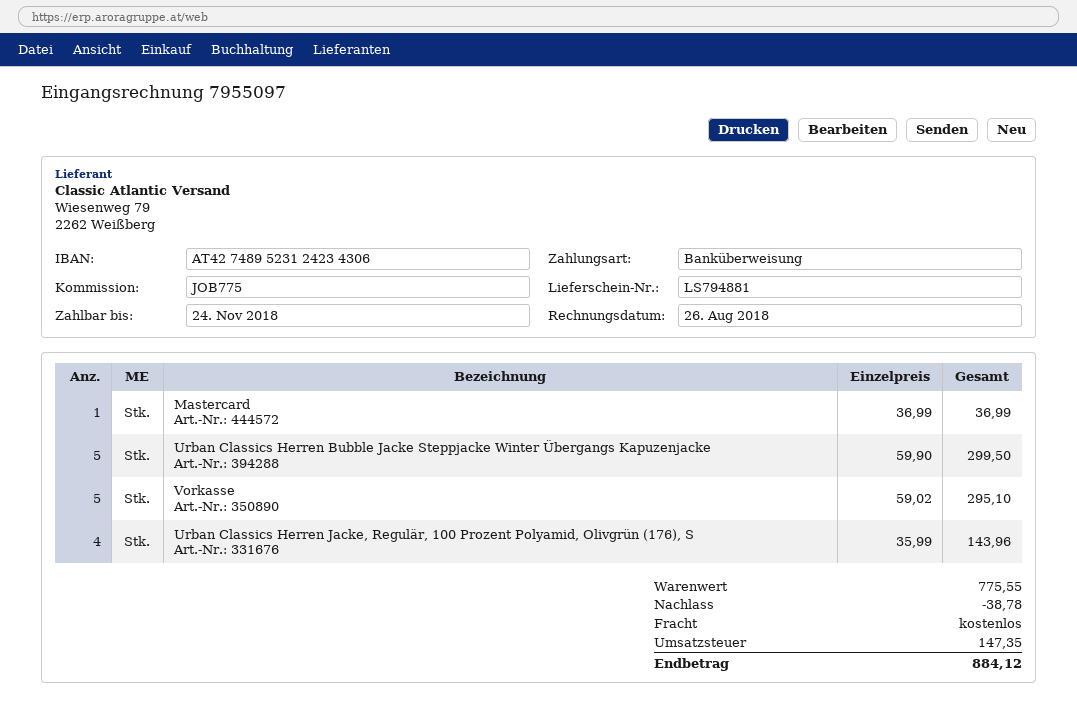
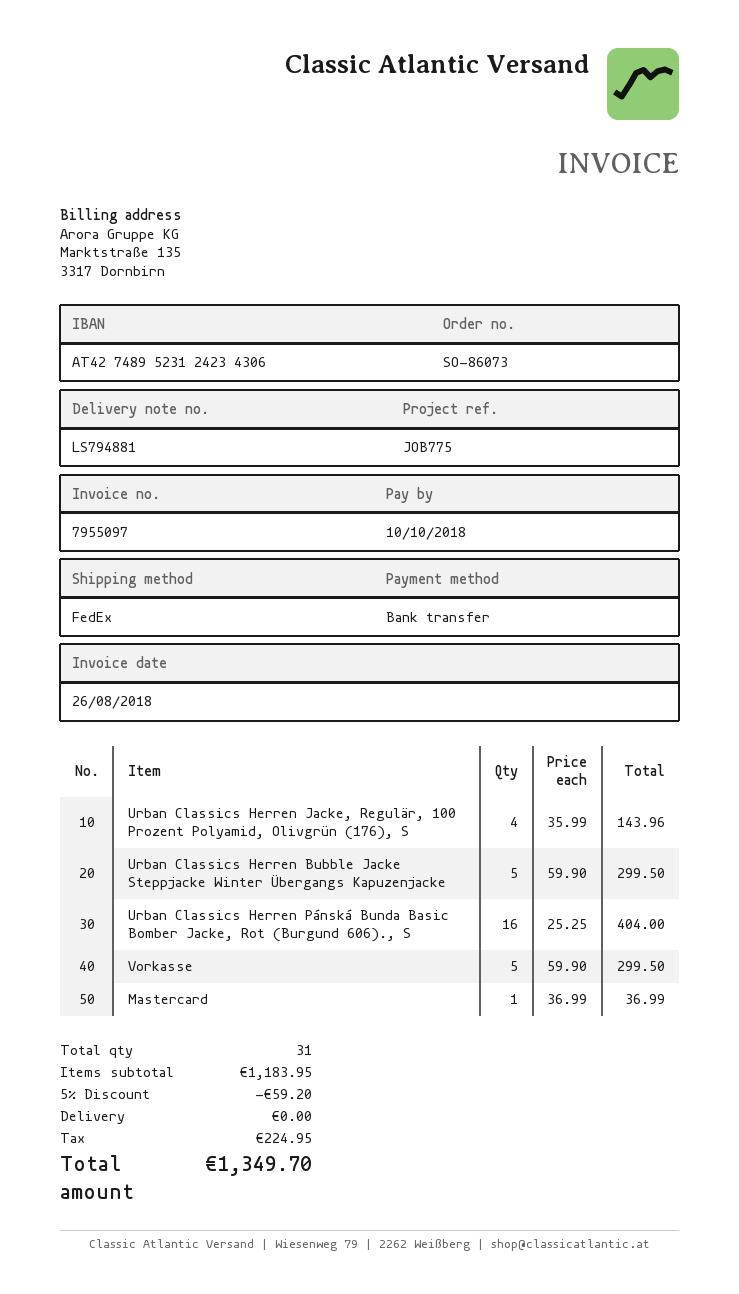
due date: 2018-11-24 -> 2018-10-10
Vorkasse: 5 x 59.02 = 295.10 -> 5 x 59.90 = 299.50
Urban Classics Herren Pánská Bunda Basic Bomber Jacke, Rot (Burgund 606)., S: none -> 16 x 25.25 = 404.00
subtotal: 775.55 -> 1183.95
discount: 38.78 -> 59.20
tax: 147.35 -> 224.95
total: 884.12 -> 1349.70

